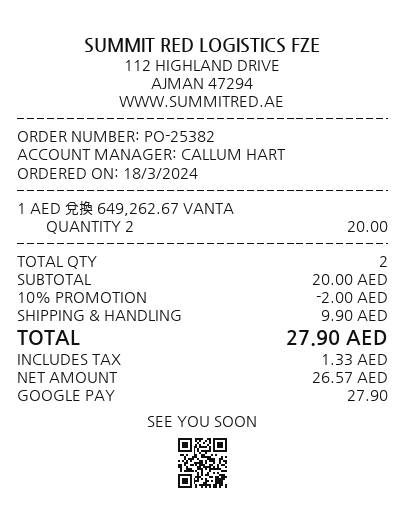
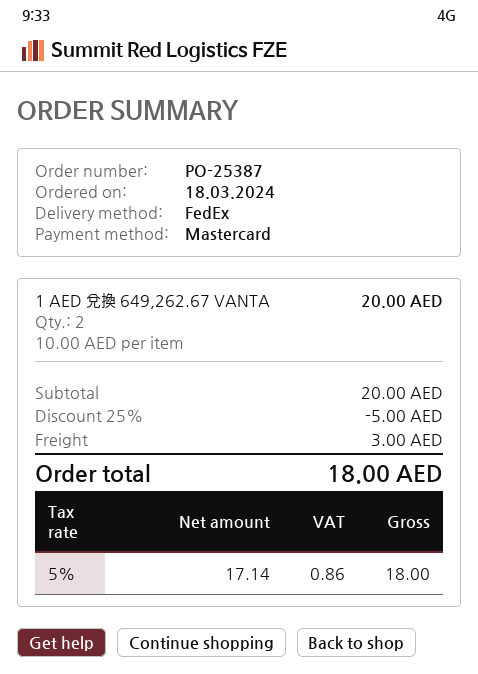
order number: PO-25382 -> PO-25387
payment method: Google Pay -> Mastercard
discount: 10% = 2.00 -> 25% = 5.00
shipping: 9.90 -> 3.00
net: 26.57 -> 17.14
tax: 1.33 -> 0.86
total: 27.90 -> 18.00

